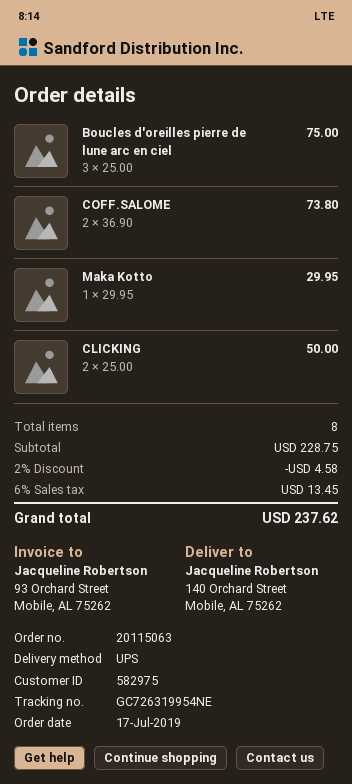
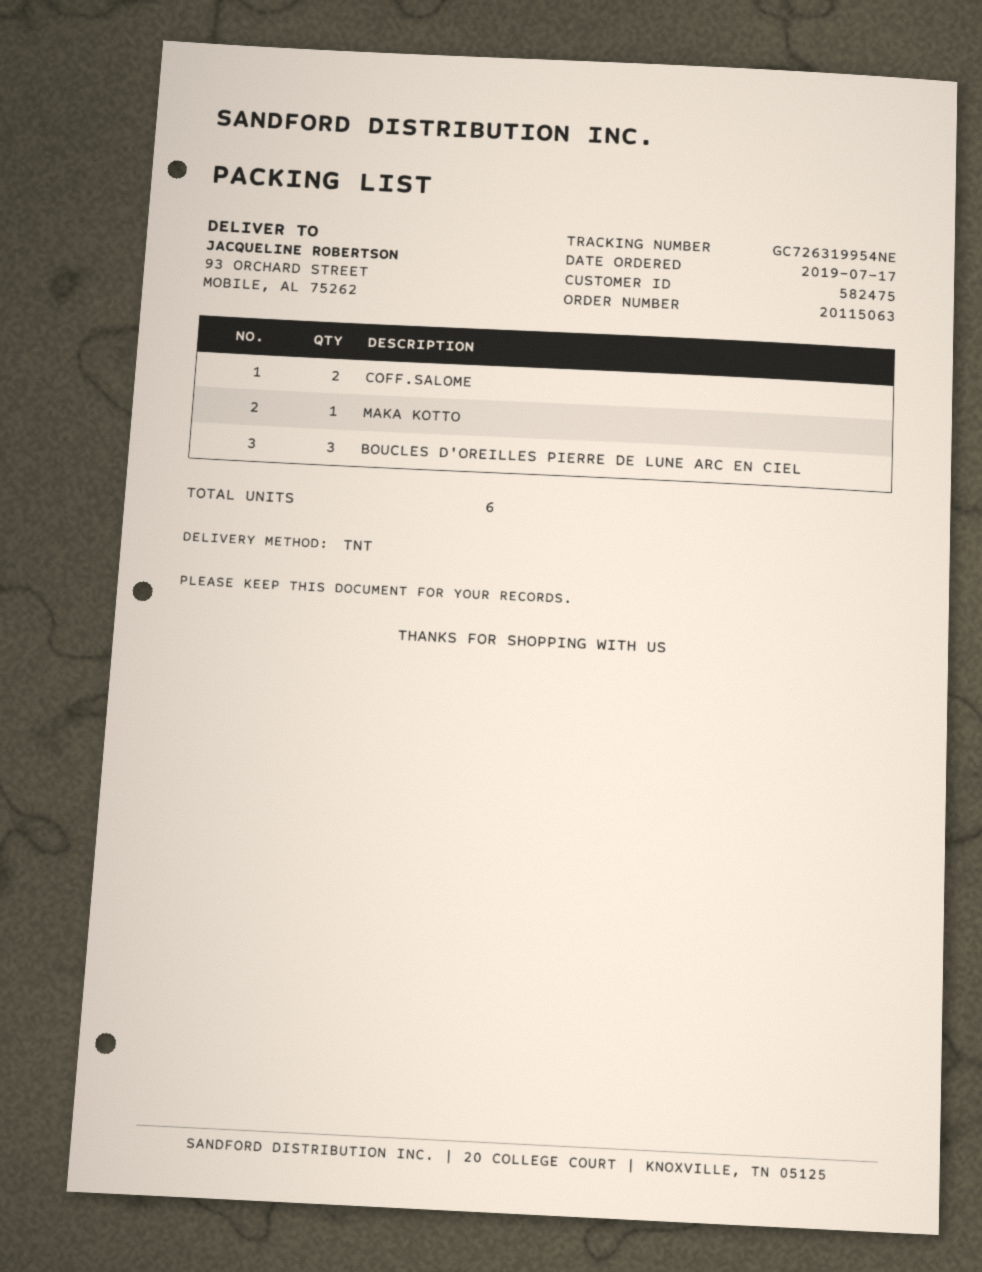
customer number: 582975 -> 582475
shipping method: UPS -> TNT
ship to: 140 Orchard Street, Mobile, AL 75262 -> 93 ORCHARD STREET, MOBILE, AL 75262
CLICKING: 2 -> none
total quantity: 8 -> 6

